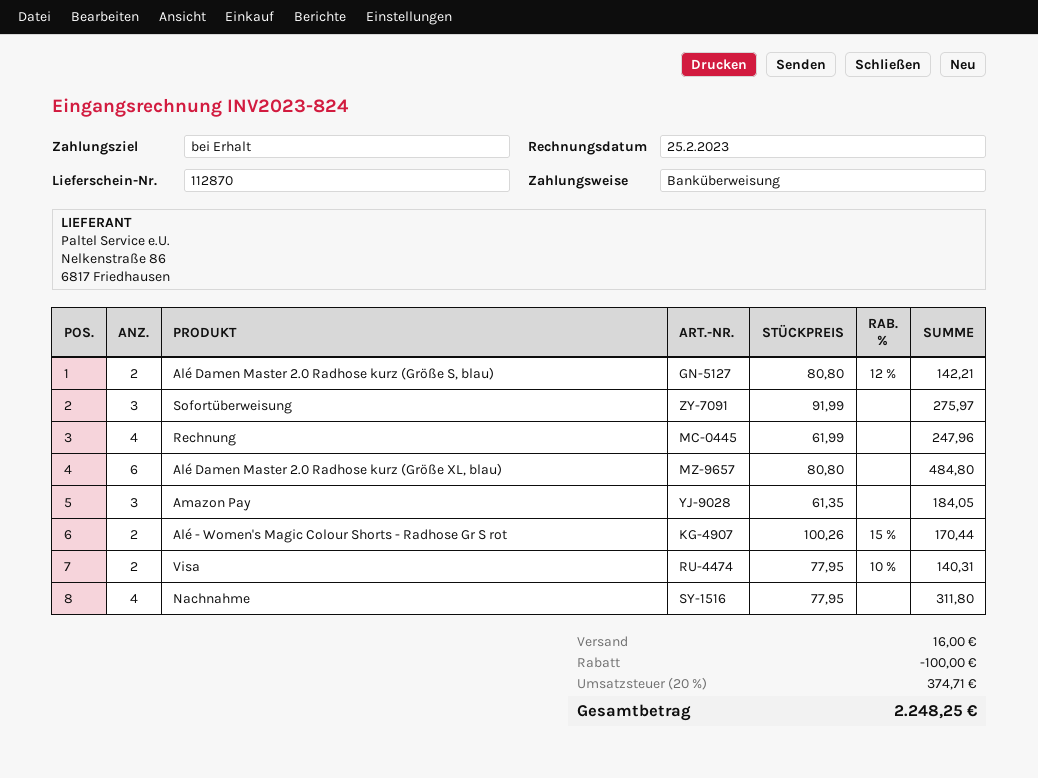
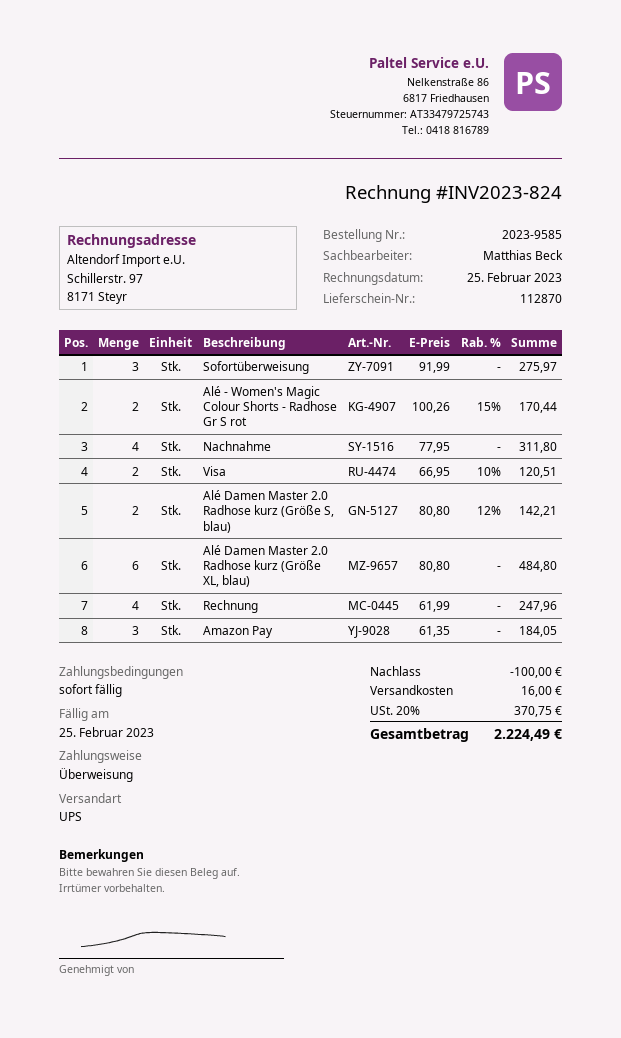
Visa: 2 x 77.95 - 10% = 140.31 -> 2 x 66.95 - 10% = 120.51
tax: 20% = 374.71 -> 20% = 370.75
total: 2248.25 -> 2224.49

